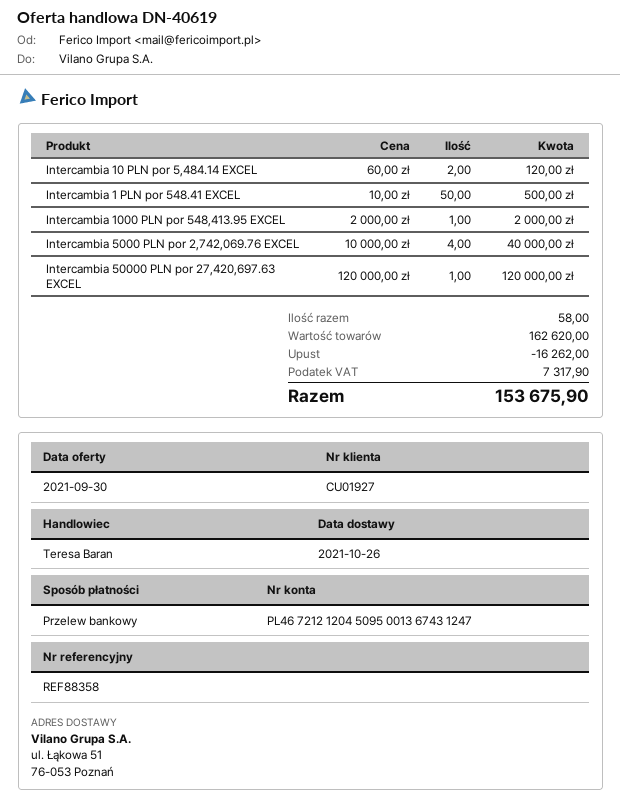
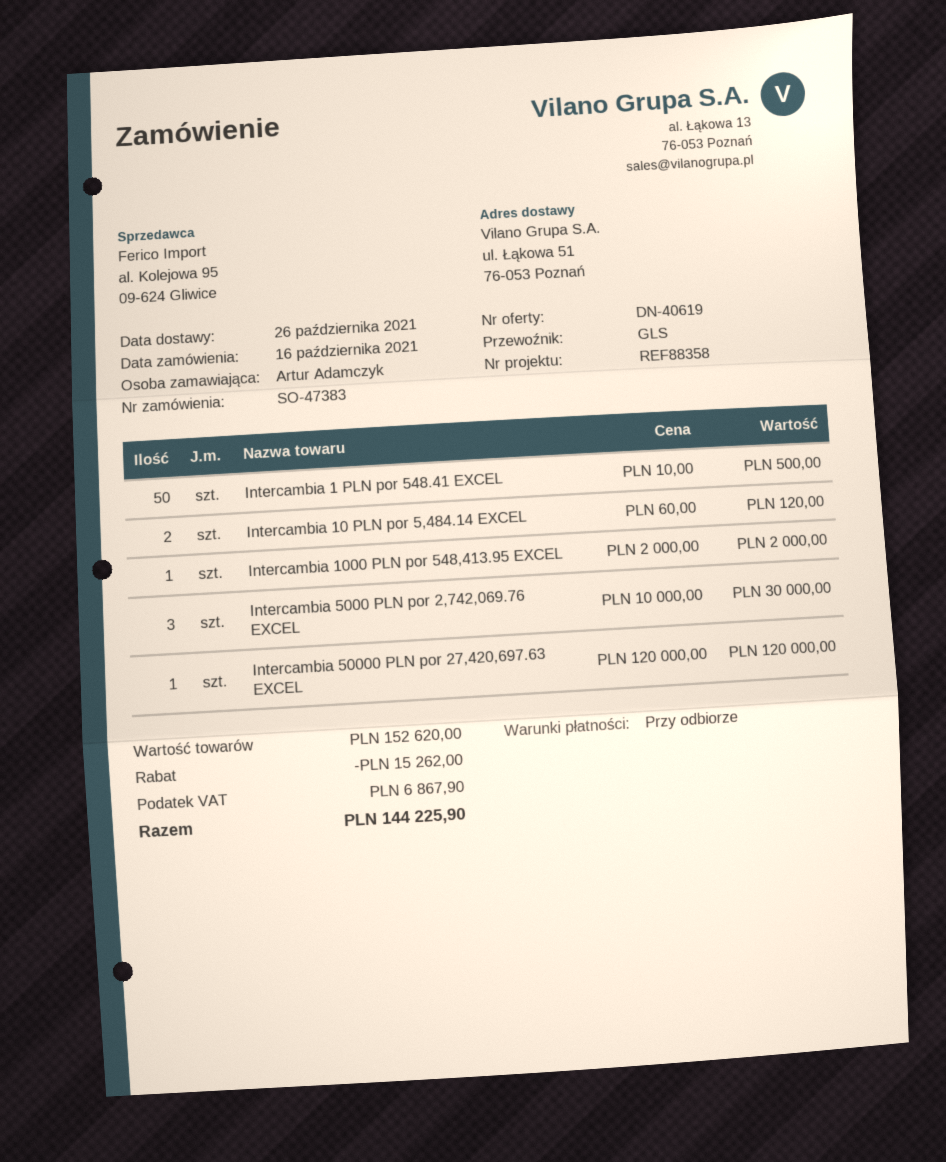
Intercambia 5000 PLN por 2,742,069.76 EXCEL: 4 x 10000.00 = 40000.00 -> 3 x 10000.00 = 30000.00
subtotal: 162620.00 -> 152620.00
discount: 16262.00 -> 15262.00
tax: 7317.90 -> 6867.90
total: 153675.90 -> 144225.90

